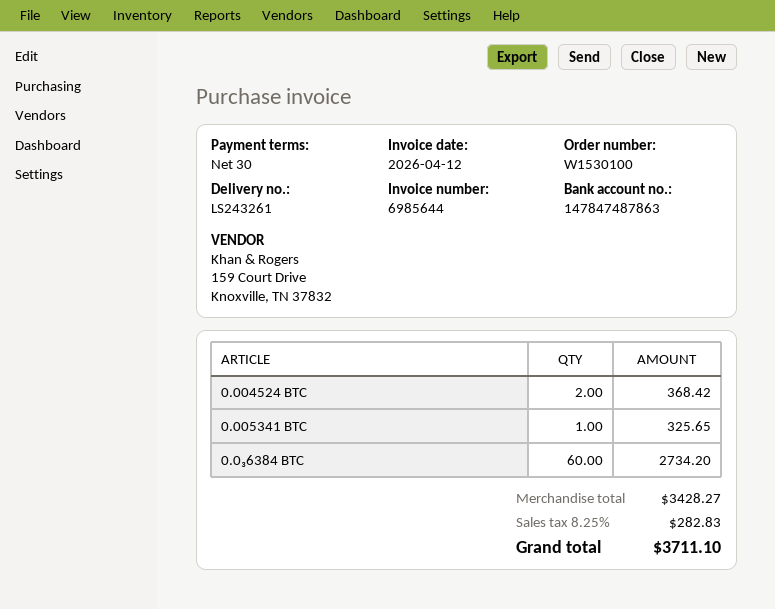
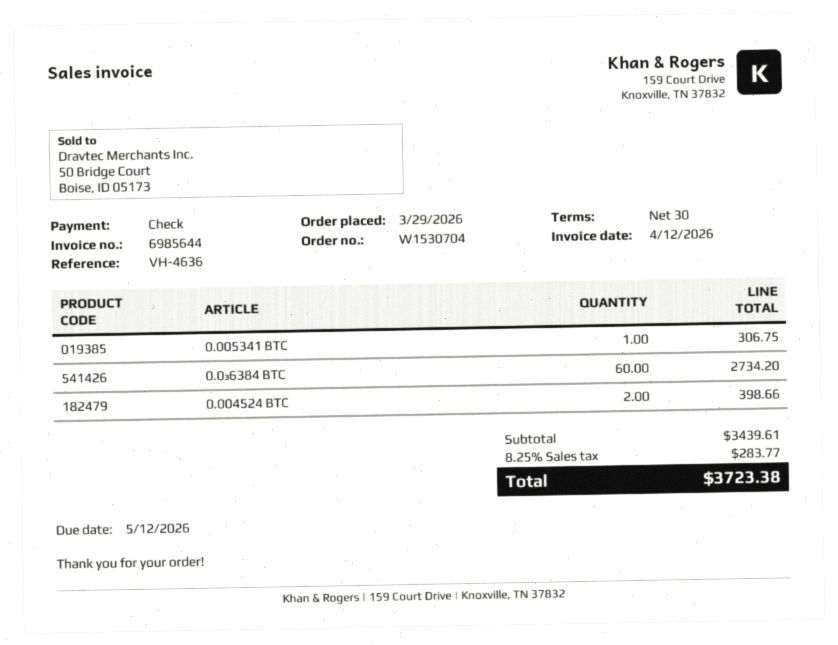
order number: W1530100 -> W1530704
0.004524 BTC: 2 for 368.42 -> 2 for 398.66
0.005341 BTC: 1 for 325.65 -> 1 for 306.75
subtotal: 3428.27 -> 3439.61
tax: 8.25% = 282.83 -> 8.25% = 283.77
total: 3711.10 -> 3723.38

